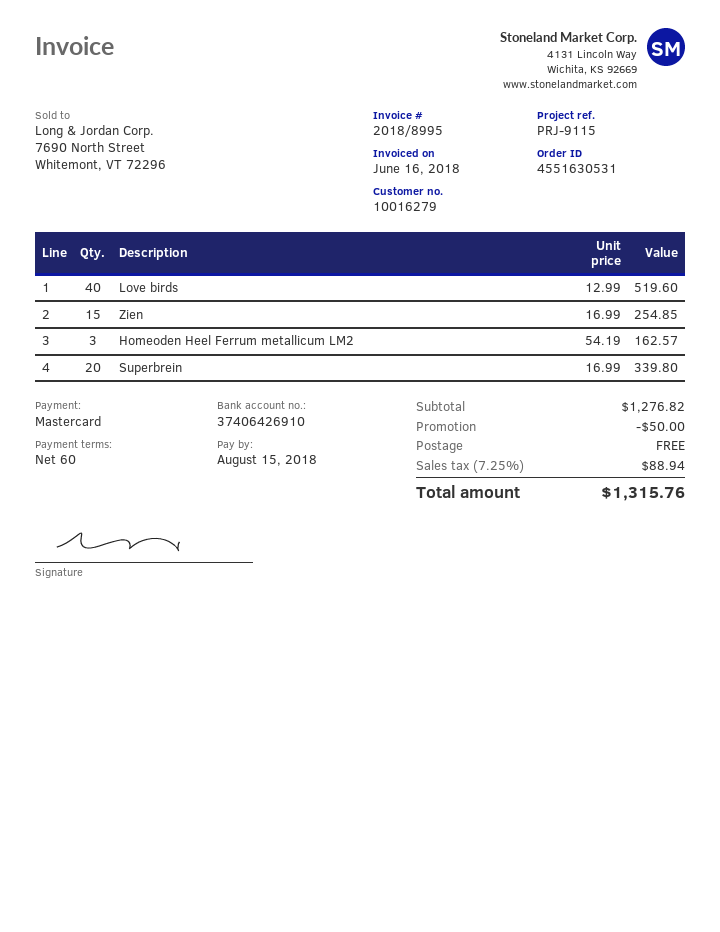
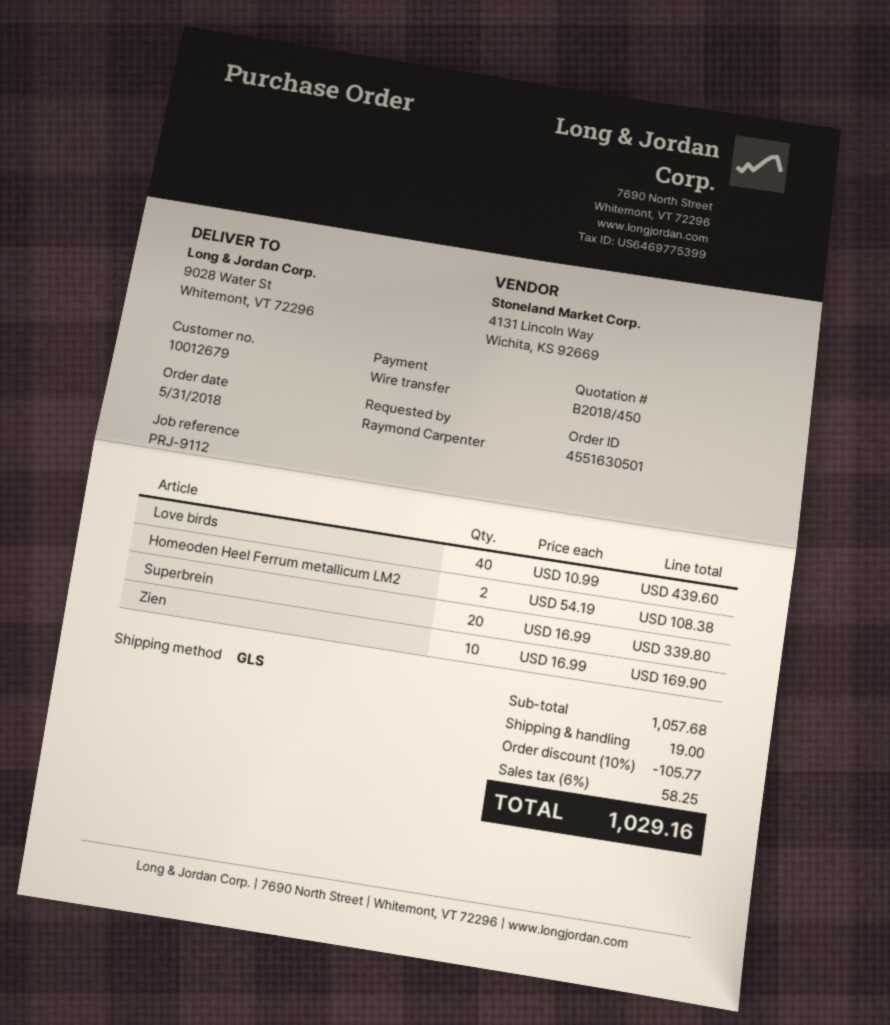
order number: 4551630531 -> 4551630501
customer number: 10016279 -> 10012679
reference: PRJ-9115 -> PRJ-9112
payment method: Mastercard -> bank transfer
Love birds: 40 x 12.99 = 519.60 -> 40 x 10.99 = 439.60
Zien: 15 x 16.99 = 254.85 -> 10 x 16.99 = 169.90
Homeoden Heel Ferrum metallicum LM2: 3 x 54.19 = 162.57 -> 2 x 54.19 = 108.38
subtotal: 1276.82 -> 1057.68
discount: 50.00 -> 105.77
shipping: 0.00 -> 19.00
tax: 7.25% = 88.94 -> 6% = 58.25
total: 1315.76 -> 1029.16

